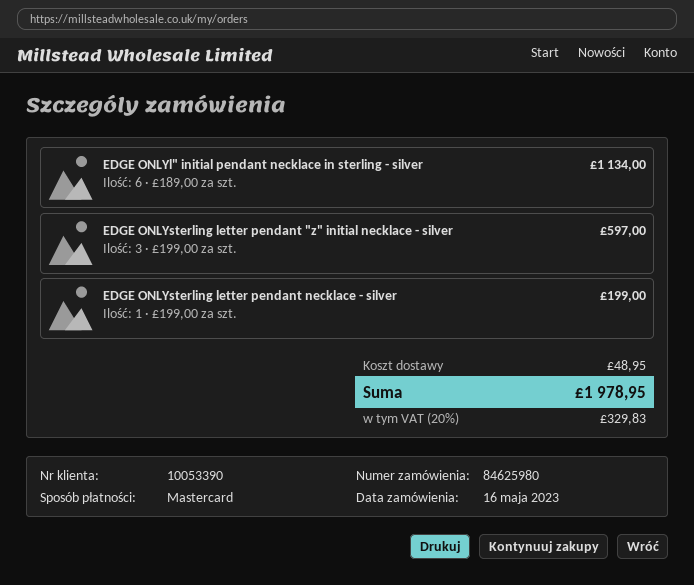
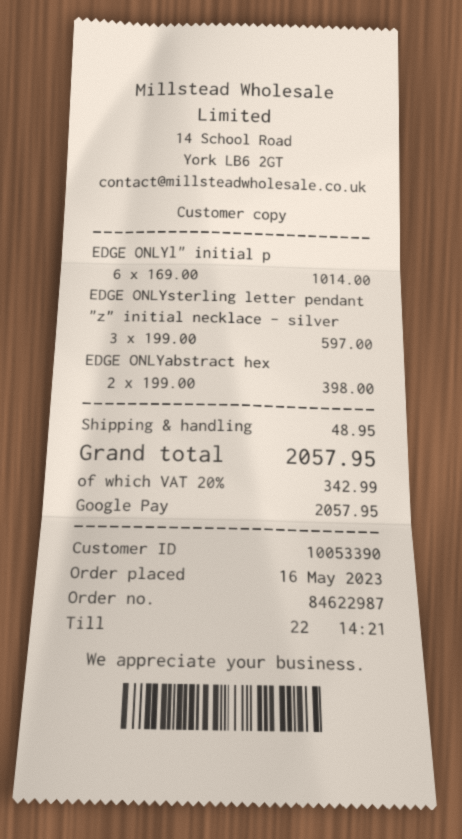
order number: 84625980 -> 84622987
payment method: Mastercard -> Google Pay
EDGE ONLYl" initial pendant necklace in sterling - silver: 6 x 189.00 = 1134.00 -> 6 x 169.00 = 1014.00
EDGE ONLYsterling letter pendant necklace - silver: 1 x 199.00 = 199.00 -> none
EDGE ONLYabstract hex: none -> 2 x 199.00 = 398.00
tax: 20% = 329.83 -> 20% = 342.99
total: 1978.95 -> 2057.95

